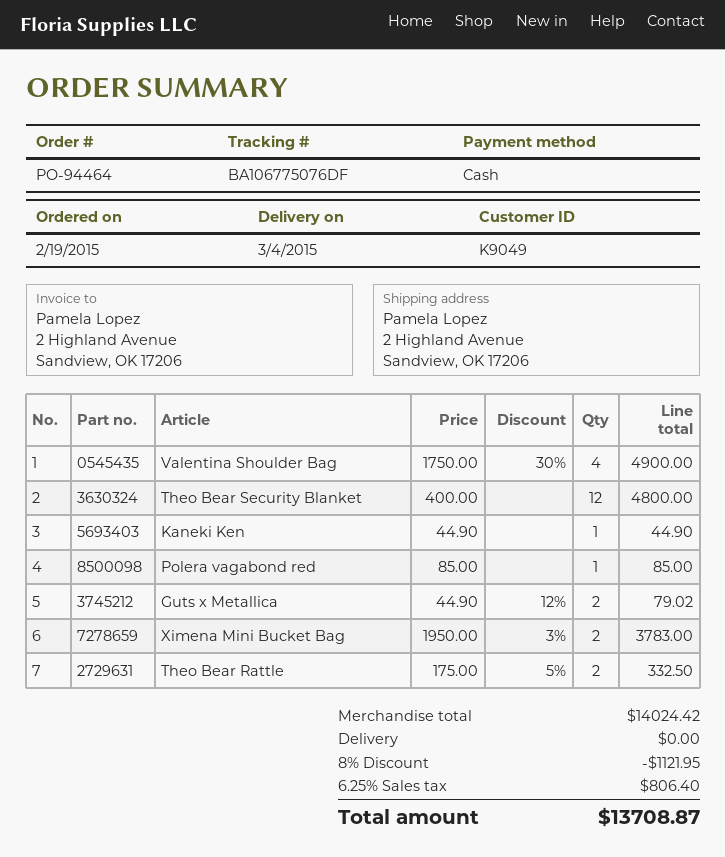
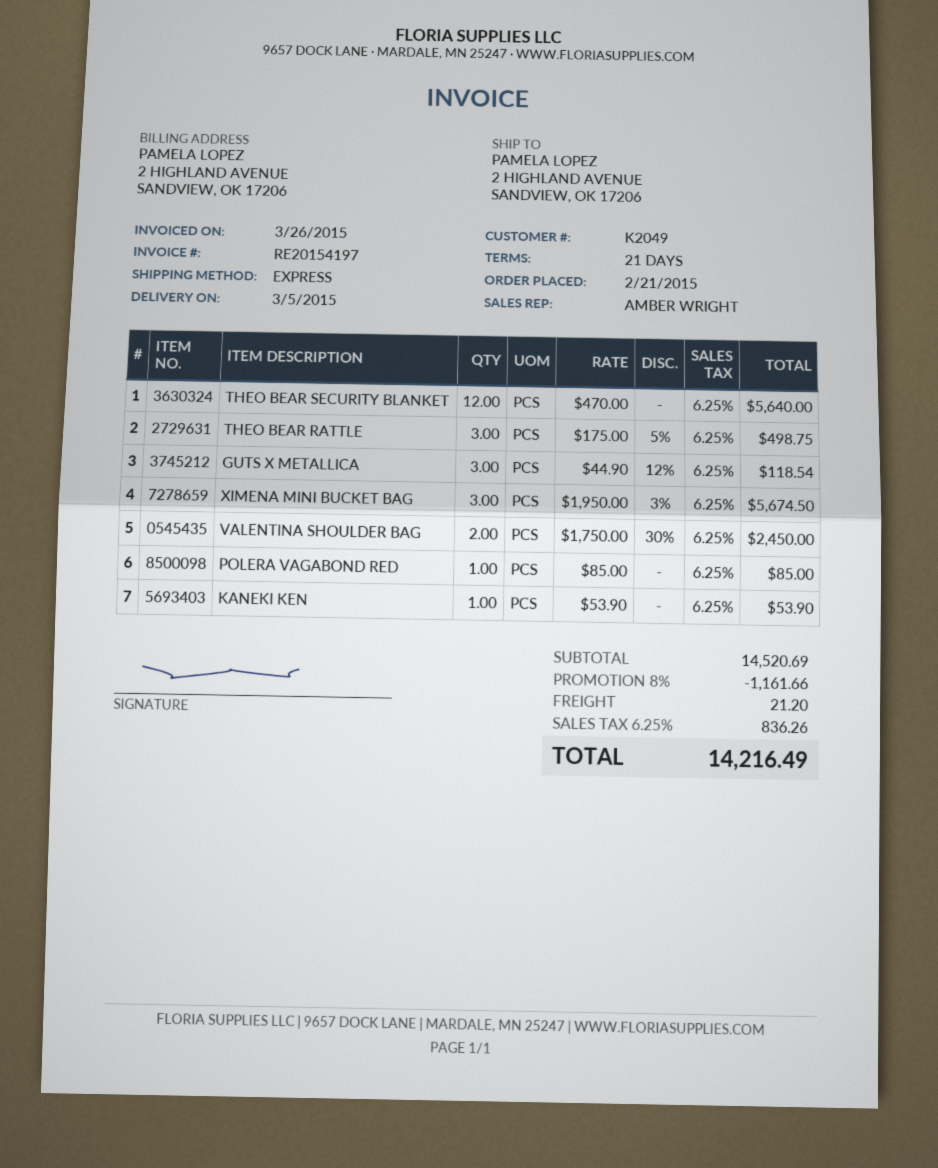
order date: 2015-02-19 -> 2015-02-21
delivery date: 2015-03-04 -> 2015-03-05
customer number: K9049 -> K2049
Valentina Shoulder Bag: 4 x 1750.00 - 30% = 4900.00 -> 2 x 1750.00 - 30% = 2450.00
Theo Bear Security Blanket: 12 x 400.00 = 4800.00 -> 12 x 470.00 = 5640.00
Kaneki Ken: 1 x 44.90 = 44.90 -> 1 x 53.90 = 53.90
Guts x Metallica: 2 x 44.90 - 12% = 79.02 -> 3 x 44.90 - 12% = 118.54
Ximena Mini Bucket Bag: 2 x 1950.00 - 3% = 3783.00 -> 3 x 1950.00 - 3% = 5674.50
Theo Bear Rattle: 2 x 175.00 - 5% = 332.50 -> 3 x 175.00 - 5% = 498.75
subtotal: 14024.42 -> 14520.69
discount: 8% = 1121.95 -> 8% = 1161.66
shipping: 0.00 -> 21.20
tax: 6.25% = 806.40 -> 6.25% = 836.26
total: 13708.87 -> 14216.49

